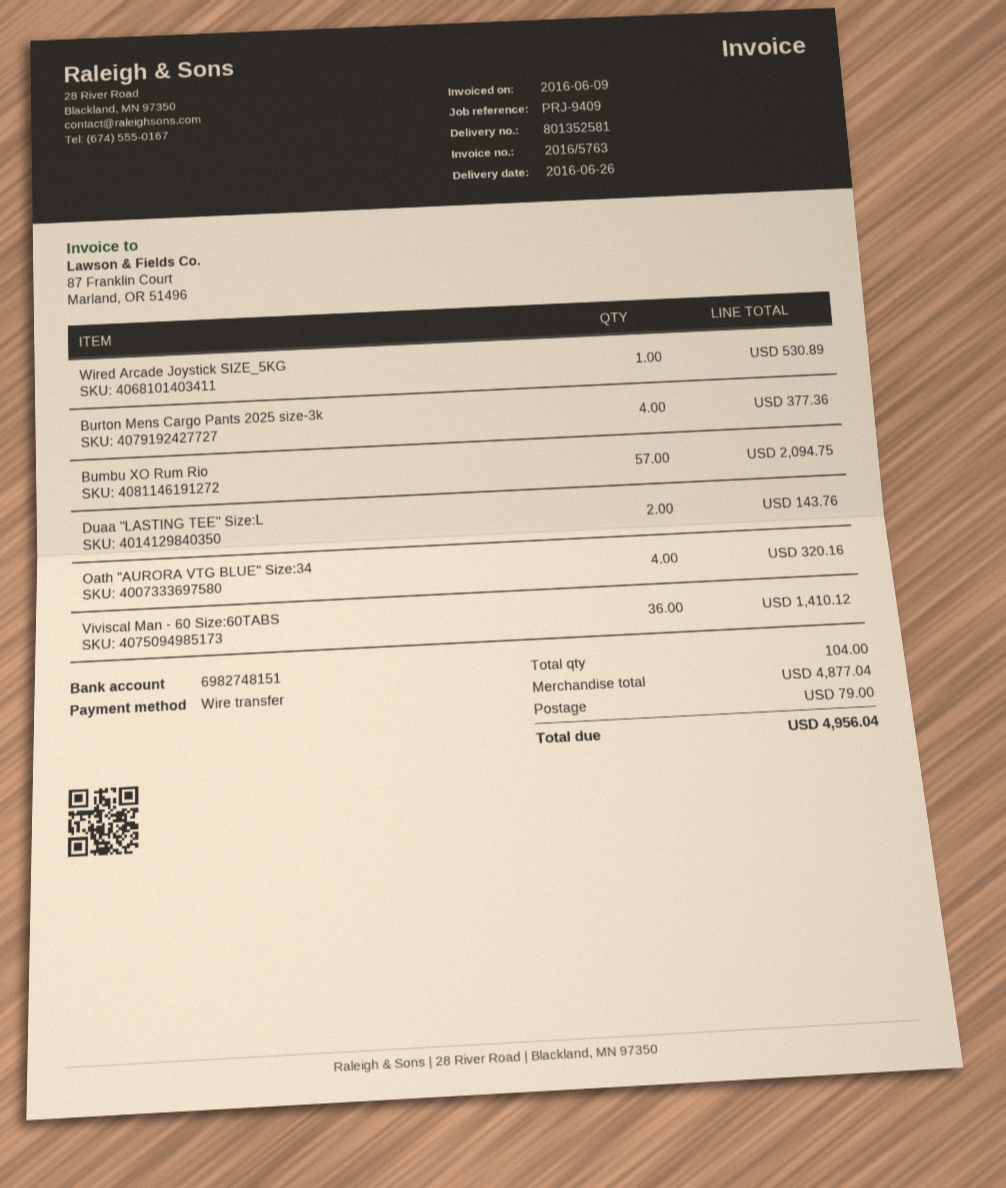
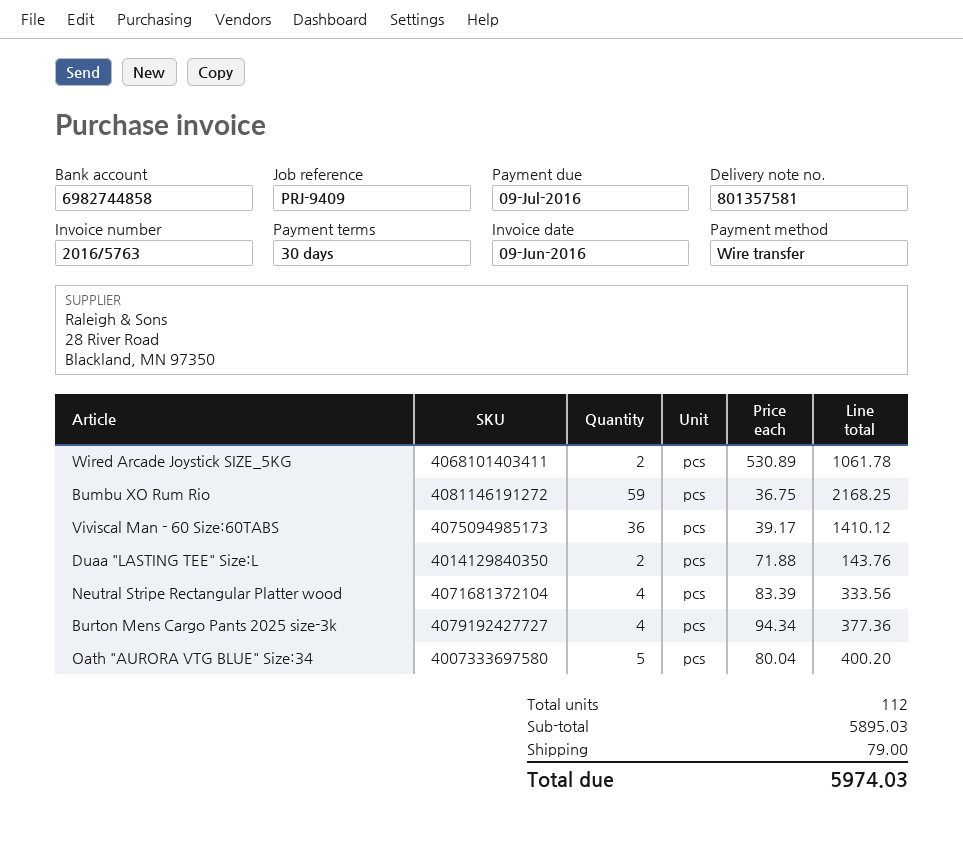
delivery note number: 801352581 -> 801357581
bank account: 6982748151 -> 6982744858
Wired Arcade Joystick SIZE_5KG: 1 for 530.89 -> 2 for 1061.78
Bumbu XO Rum Rio: 57 for 2094.75 -> 59 for 2168.25
Oath "AURORA VTG BLUE" Size:34: 4 for 320.16 -> 5 for 400.20
Neutral Stripe Rectangular Platter wood: none -> 4 for 333.56
total quantity: 104 -> 112
subtotal: 4877.04 -> 5895.03
total: 4956.04 -> 5974.03

